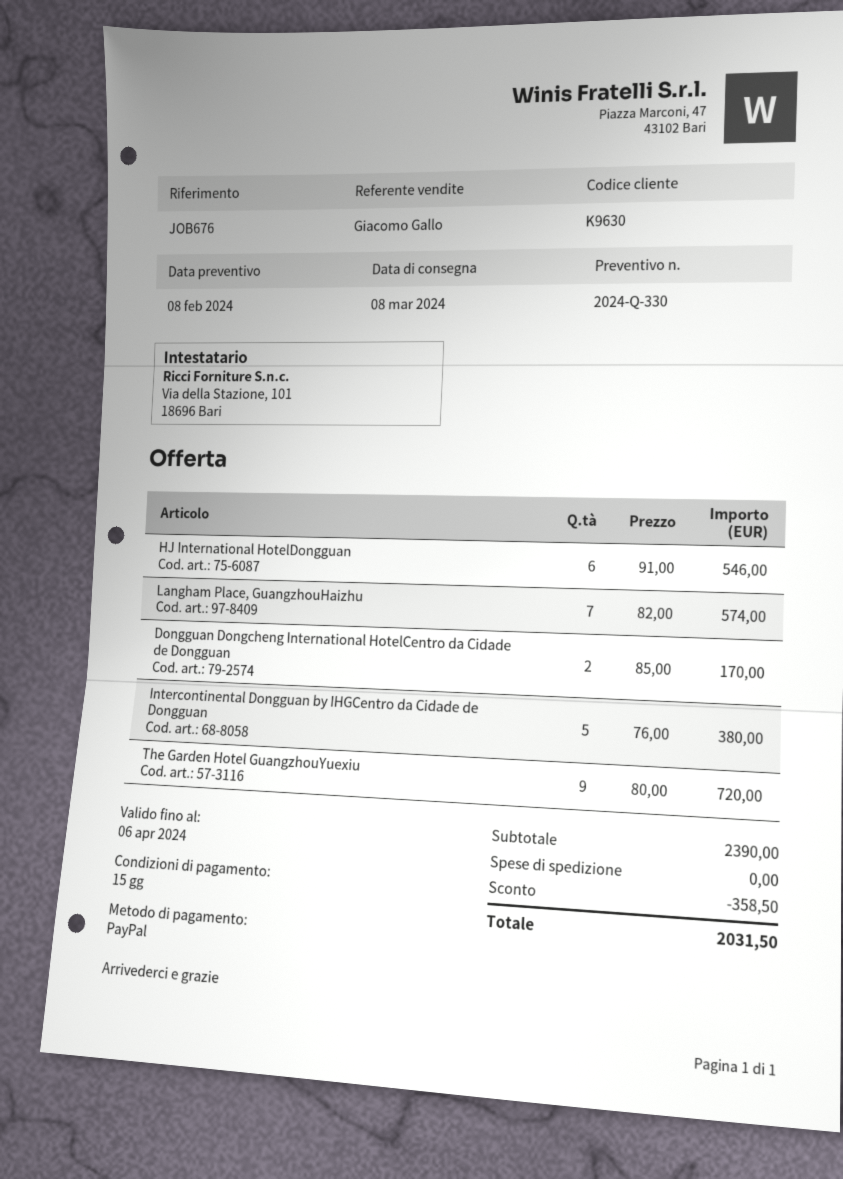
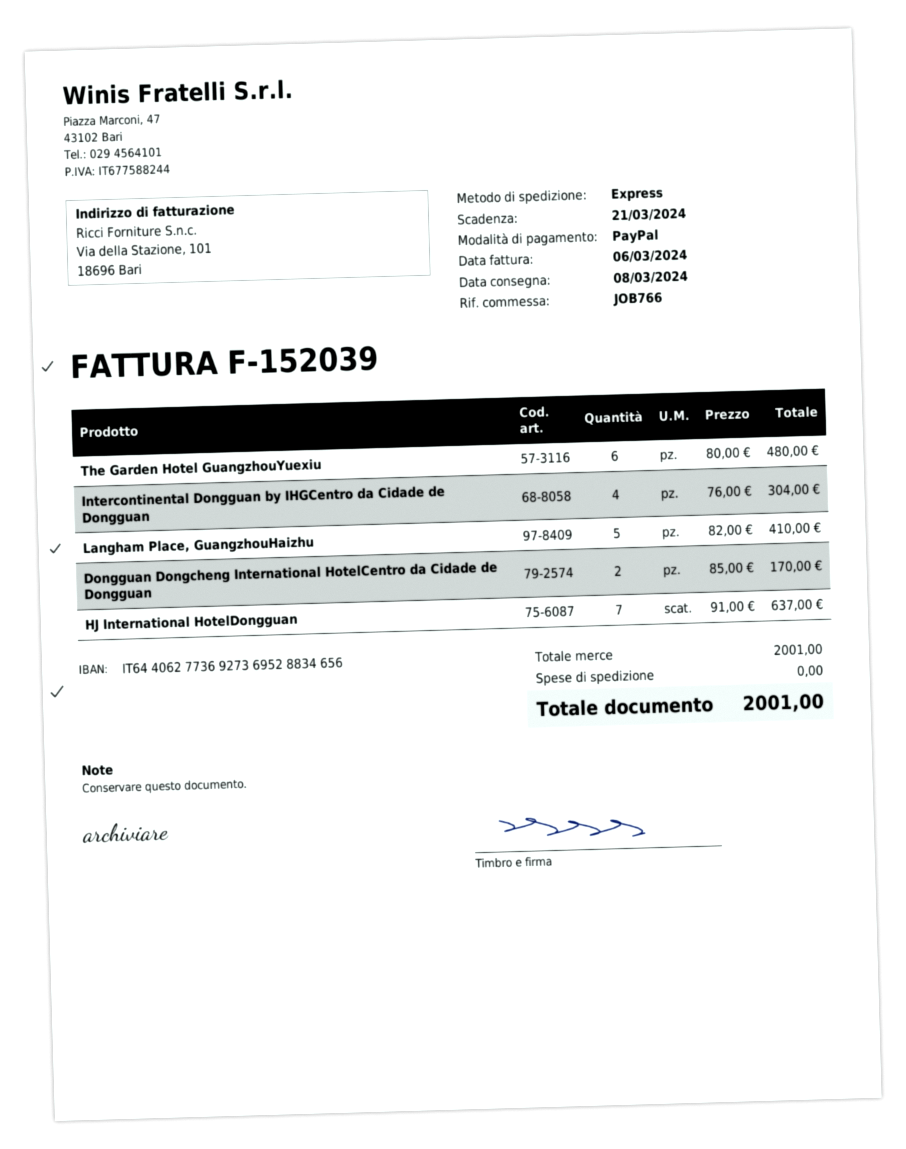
reference: JOB676 -> JOB766
HJ International HotelDongguan: 6 x 91.00 = 546.00 -> 7 x 91.00 = 637.00
Langham Place, GuangzhouHaizhu: 7 x 82.00 = 574.00 -> 5 x 82.00 = 410.00
Intercontinental Dongguan by IHGCentro da Cidade de Dongguan: 5 x 76.00 = 380.00 -> 4 x 76.00 = 304.00
The Garden Hotel GuangzhouYuexiu: 9 x 80.00 = 720.00 -> 6 x 80.00 = 480.00
subtotal: 2390.00 -> 2001.00
discount: 358.50 -> none
total: 2031.50 -> 2001.00

